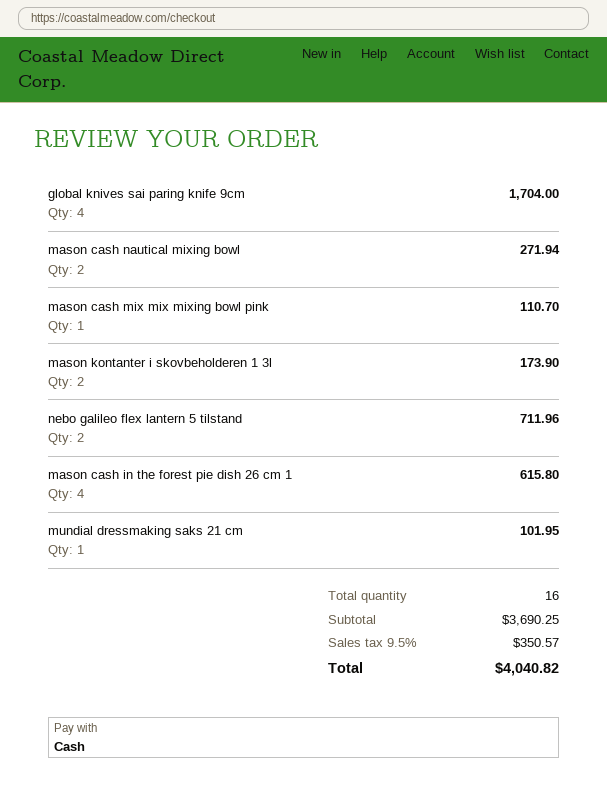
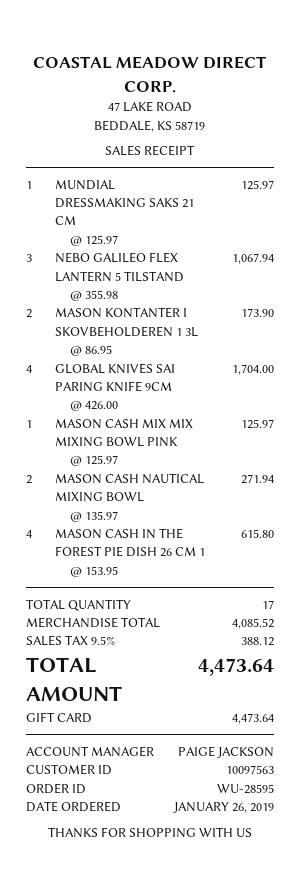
payment method: cash -> gift card
mason cash mix mix mixing bowl pink: 1 for 110.70 -> 1 for 125.97
nebo galileo flex lantern 5 tilstand: 2 for 711.96 -> 3 for 1067.94
mundial dressmaking saks 21 cm: 1 for 101.95 -> 1 for 125.97
total quantity: 16 -> 17
subtotal: 3690.25 -> 4085.52
tax: 9.5% = 350.57 -> 9.5% = 388.12
total: 4040.82 -> 4473.64

